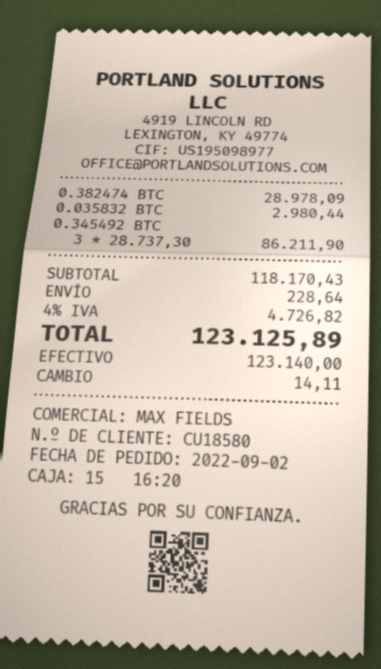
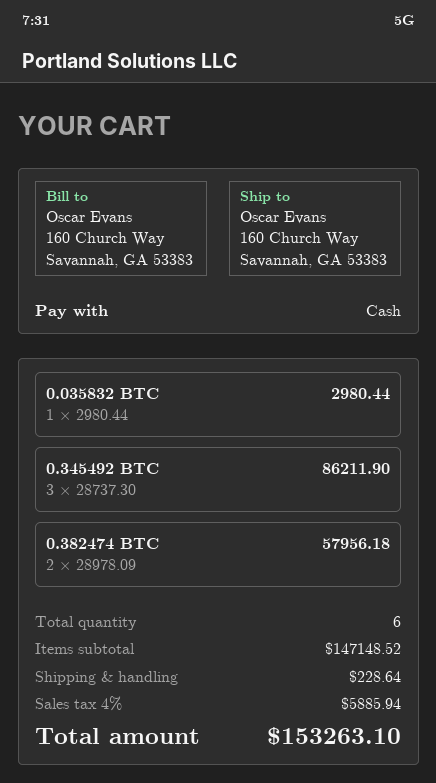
0.382474 BTC: 1 x 28978.09 = 28978.09 -> 2 x 28978.09 = 57956.18
subtotal: 118170.43 -> 147148.52
tax: 4% = 4726.82 -> 4% = 5885.94
total: 123125.89 -> 153263.10

